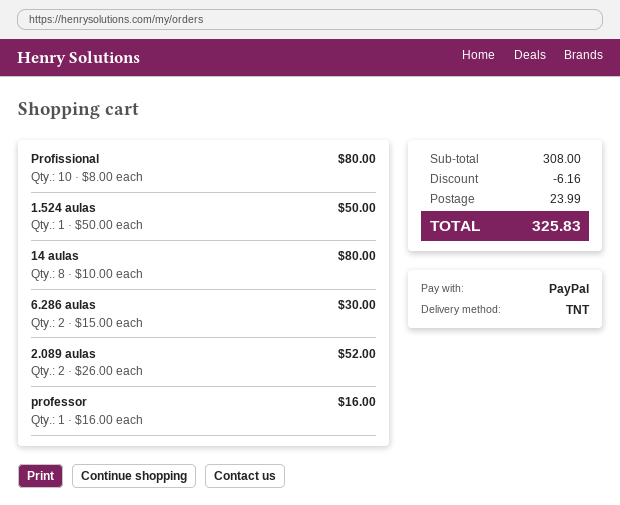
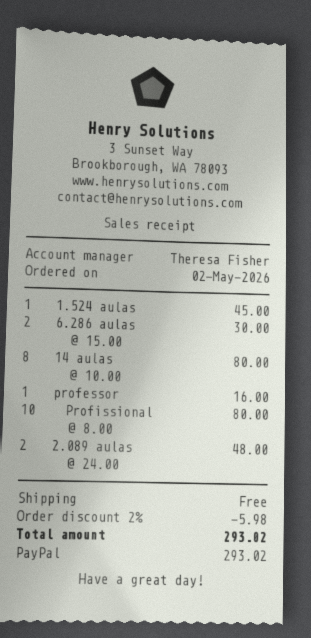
1.524 aulas: 1 x 50.00 = 50.00 -> 1 x 45.00 = 45.00
2.089 aulas: 2 x 26.00 = 52.00 -> 2 x 24.00 = 48.00
discount: 6.16 -> 5.98
shipping: 23.99 -> 0.00
total: 325.83 -> 293.02

